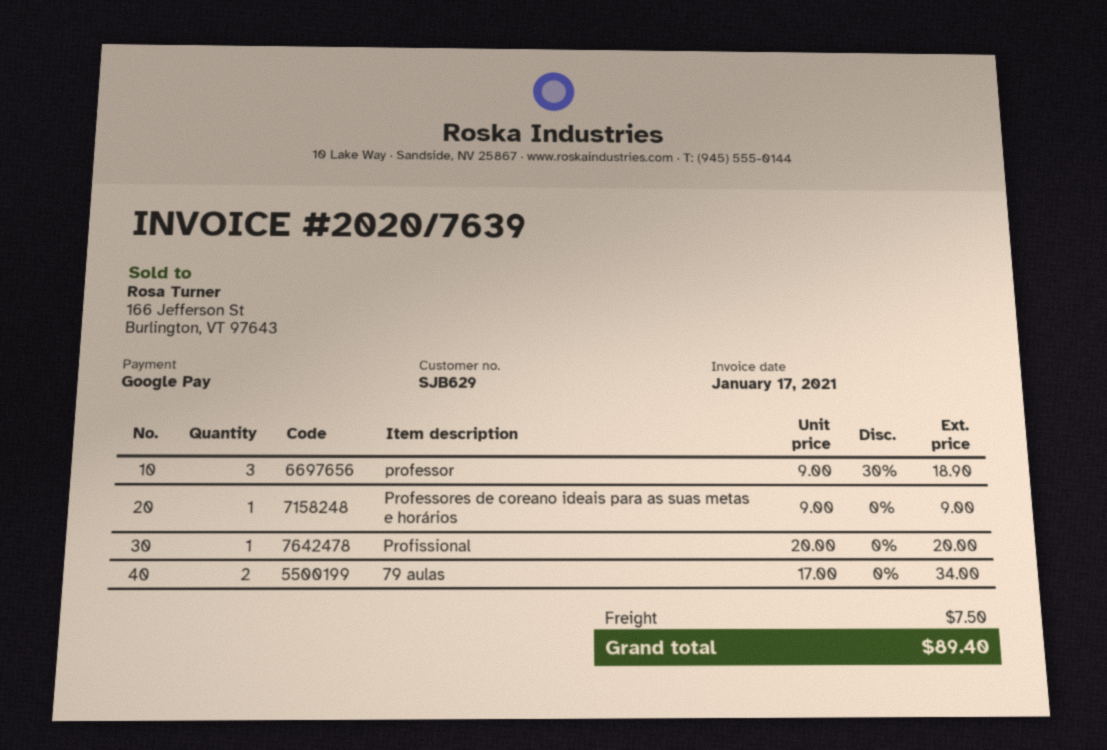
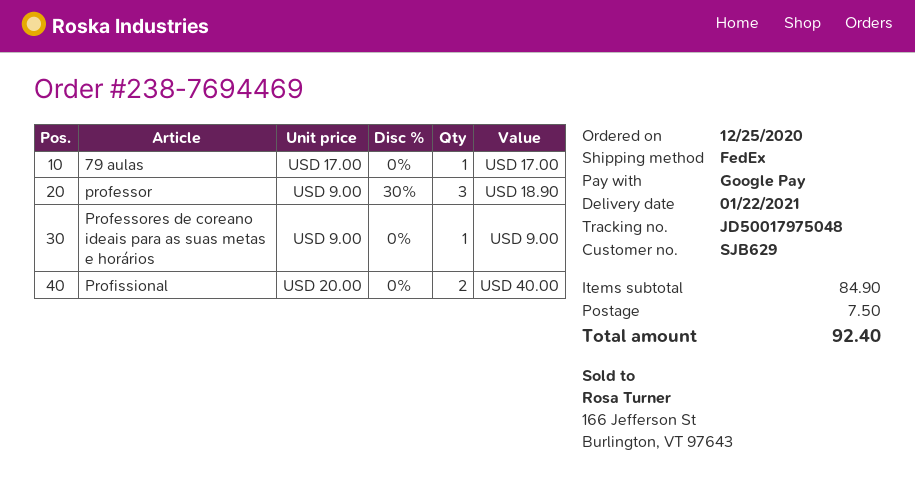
Profissional: 1 x 20.00 = 20.00 -> 2 x 20.00 = 40.00
79 aulas: 2 x 17.00 = 34.00 -> 1 x 17.00 = 17.00
total: 89.40 -> 92.40

